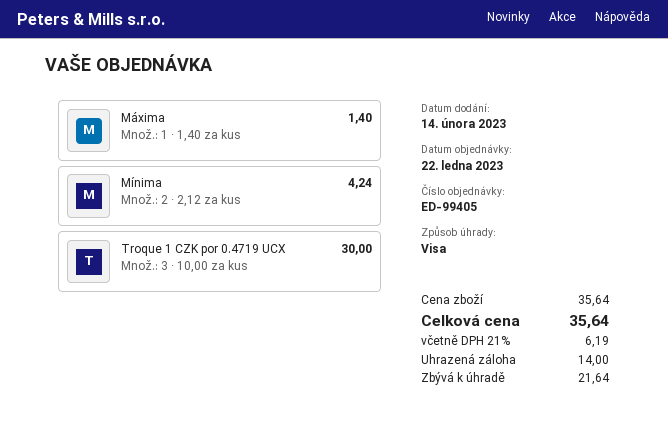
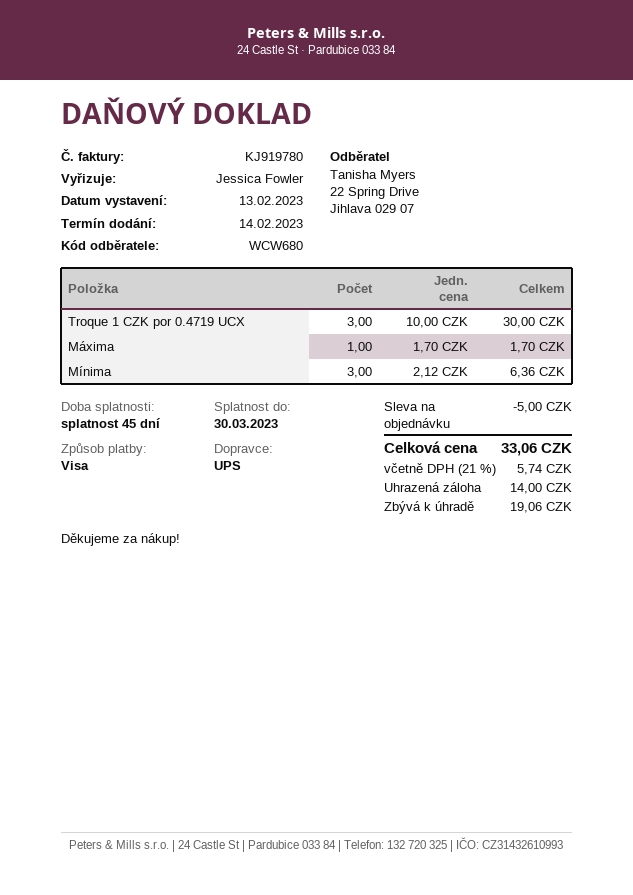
Máxima: 1 x 1.40 = 1.40 -> 1 x 1.70 = 1.70
Mínima: 2 x 2.12 = 4.24 -> 3 x 2.12 = 6.36
discount: none -> 5.00
tax: 21% = 6.19 -> 21% = 5.74
total: 35.64 -> 33.06
balance: 21.64 -> 19.06

